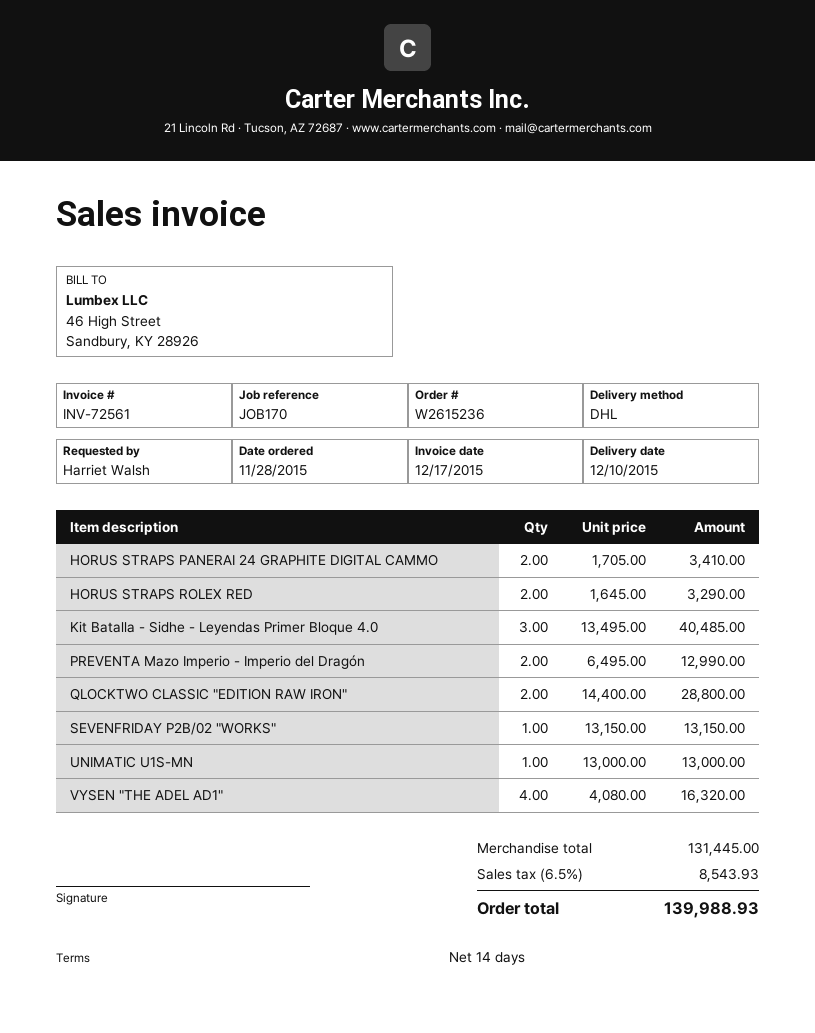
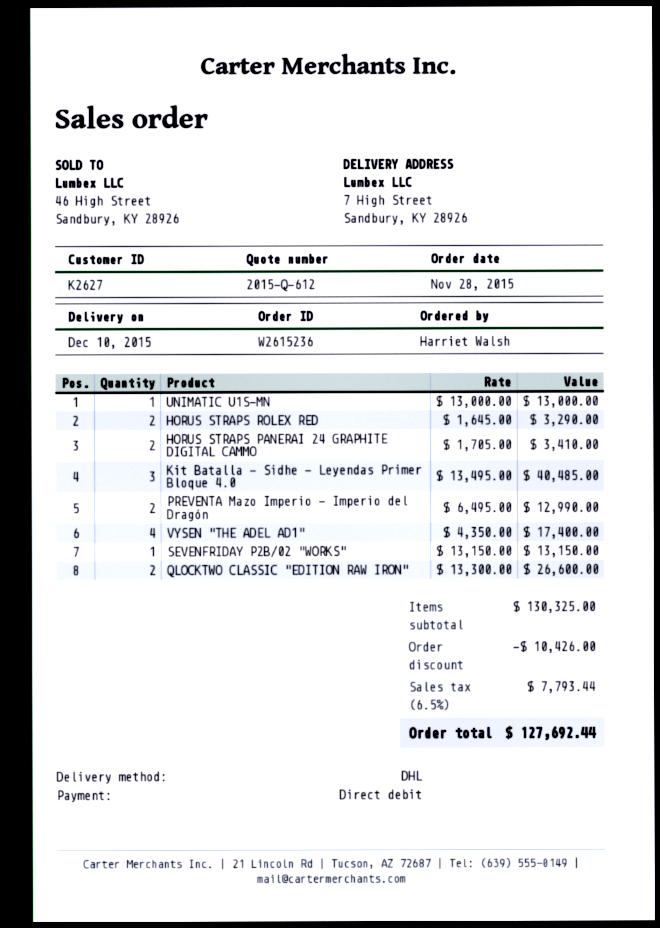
QLOCKTWO CLASSIC "EDITION RAW IRON": 2 x 14400.00 = 28800.00 -> 2 x 13300.00 = 26600.00
VYSEN "THE ADEL AD1": 4 x 4080.00 = 16320.00 -> 4 x 4350.00 = 17400.00
subtotal: 131445.00 -> 130325.00
discount: none -> 10426.00
tax: 6.5% = 8543.93 -> 6.5% = 7793.44
total: 139988.93 -> 127692.44

